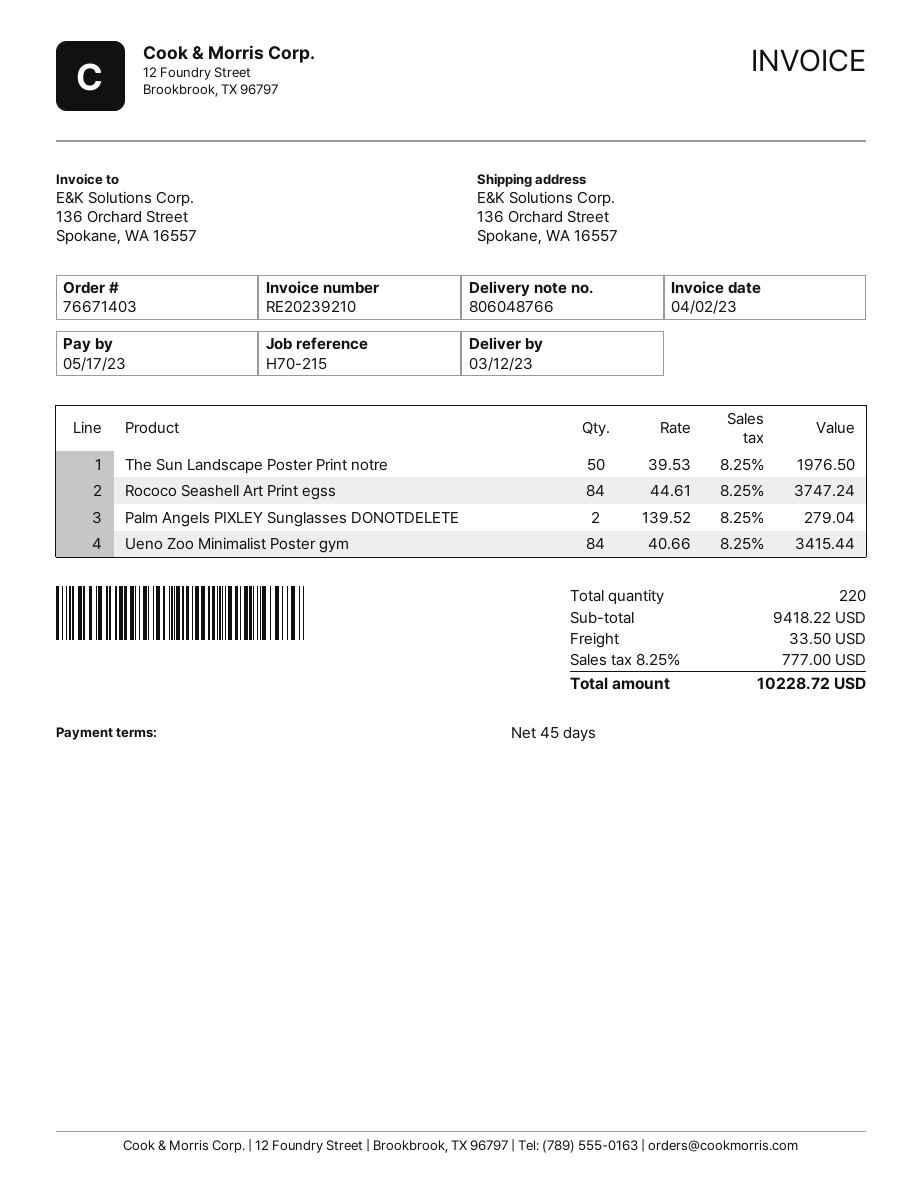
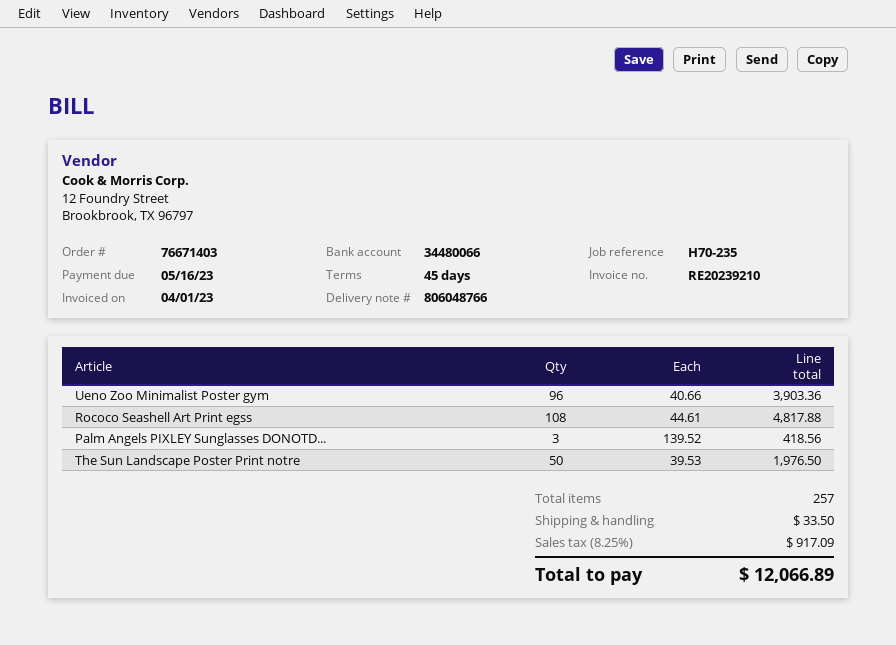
invoice date: 2023-04-02 -> 2023-04-01
due date: 2023-05-17 -> 2023-05-16
reference: H70-215 -> H70-235
Rococo Seashell Art Print egss: 84 x 44.61 = 3747.24 -> 108 x 44.61 = 4817.88
Palm Angels PIXLEY Sunglasses DONOTDELETE: 2 x 139.52 = 279.04 -> 3 x 139.52 = 418.56
Ueno Zoo Minimalist Poster gym: 84 x 40.66 = 3415.44 -> 96 x 40.66 = 3903.36
total quantity: 220 -> 257
tax: 8.25% = 777.00 -> 8.25% = 917.09
total: 10228.72 -> 12066.89

